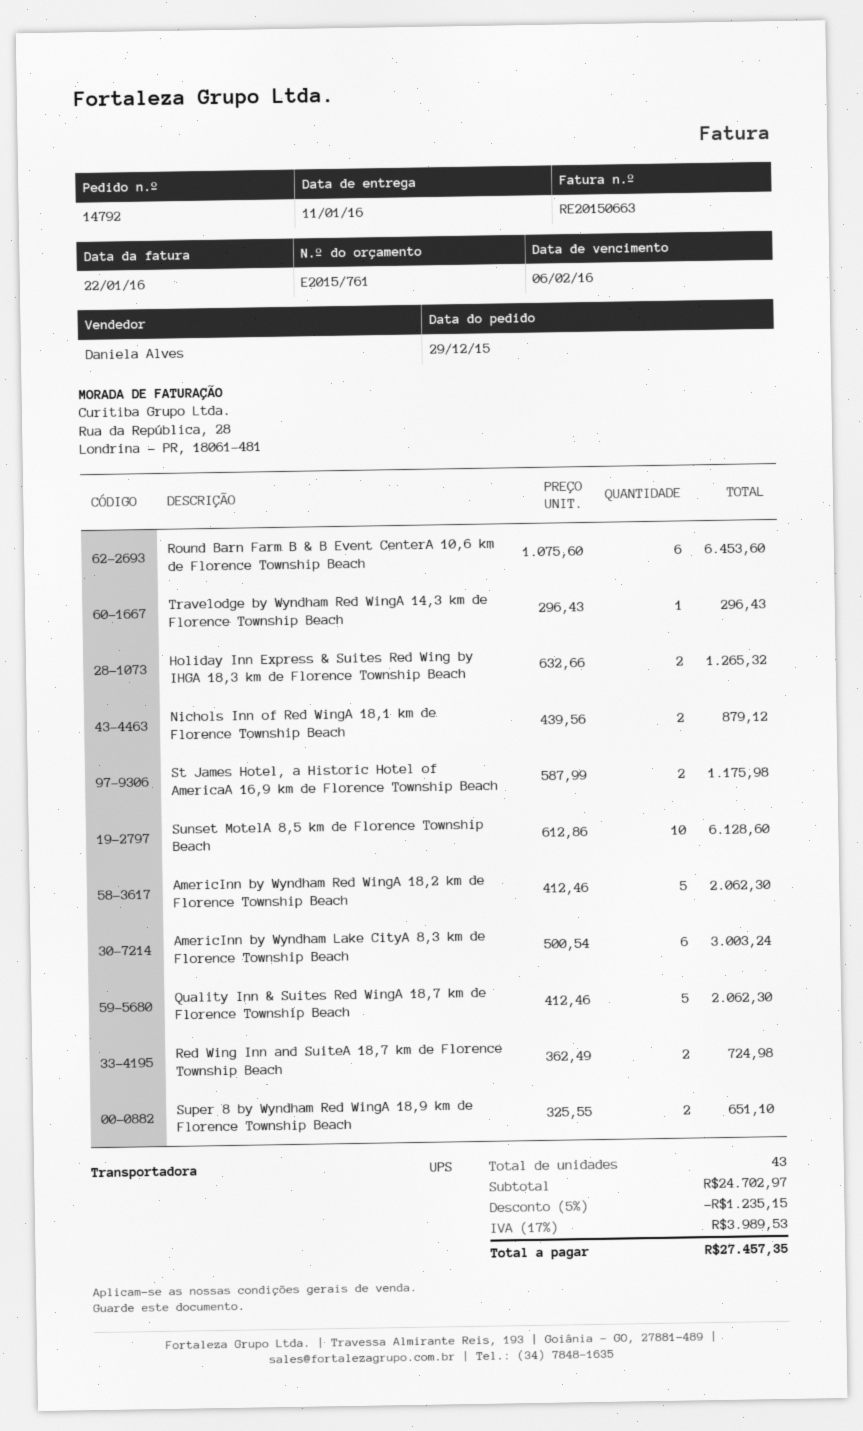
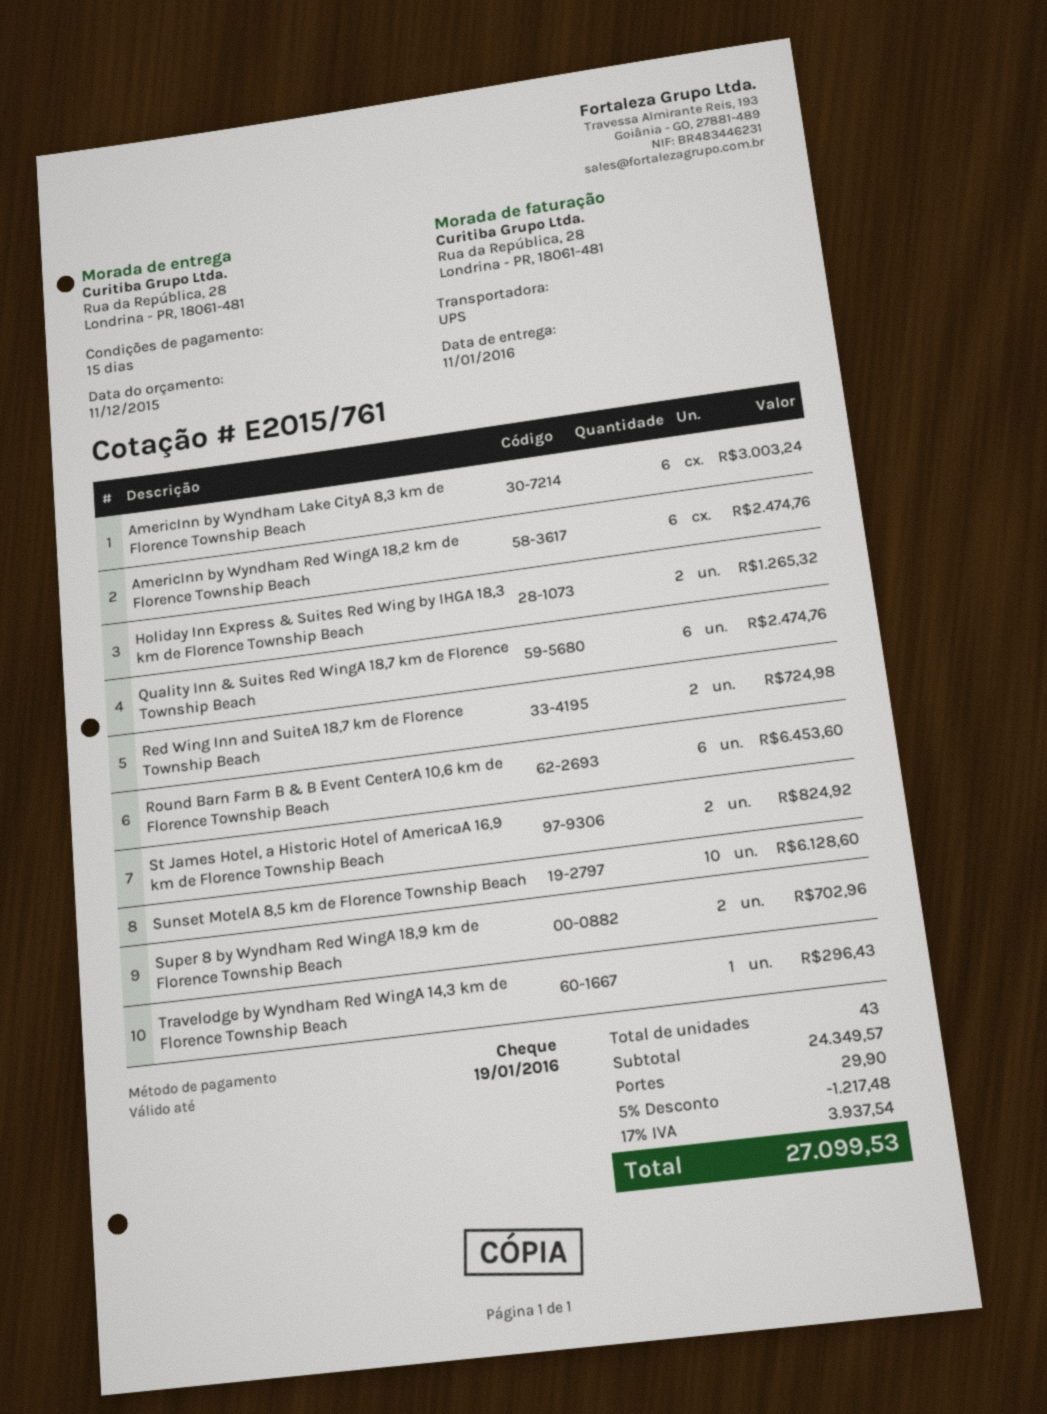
Nichols Inn of Red WingA 18,1 km de Florence Township Beach: 2 for 879.12 -> none
St James Hotel, a Historic Hotel of AmericaA 16,9 km de Florence Township Beach: 2 for 1175.98 -> 2 for 824.92
AmericInn by Wyndham Red WingA 18,2 km de Florence Township Beach: 5 for 2062.30 -> 6 for 2474.76
Quality Inn & Suites Red WingA 18,7 km de Florence Township Beach: 5 for 2062.30 -> 6 for 2474.76
Super 8 by Wyndham Red WingA 18,9 km de Florence Township Beach: 2 for 651.10 -> 2 for 702.96
subtotal: 24702.97 -> 24349.57
discount: 5% = 1235.15 -> 5% = 1217.48
shipping: none -> 29.90
tax: 17% = 3989.53 -> 17% = 3937.54
total: 27457.35 -> 27099.53

